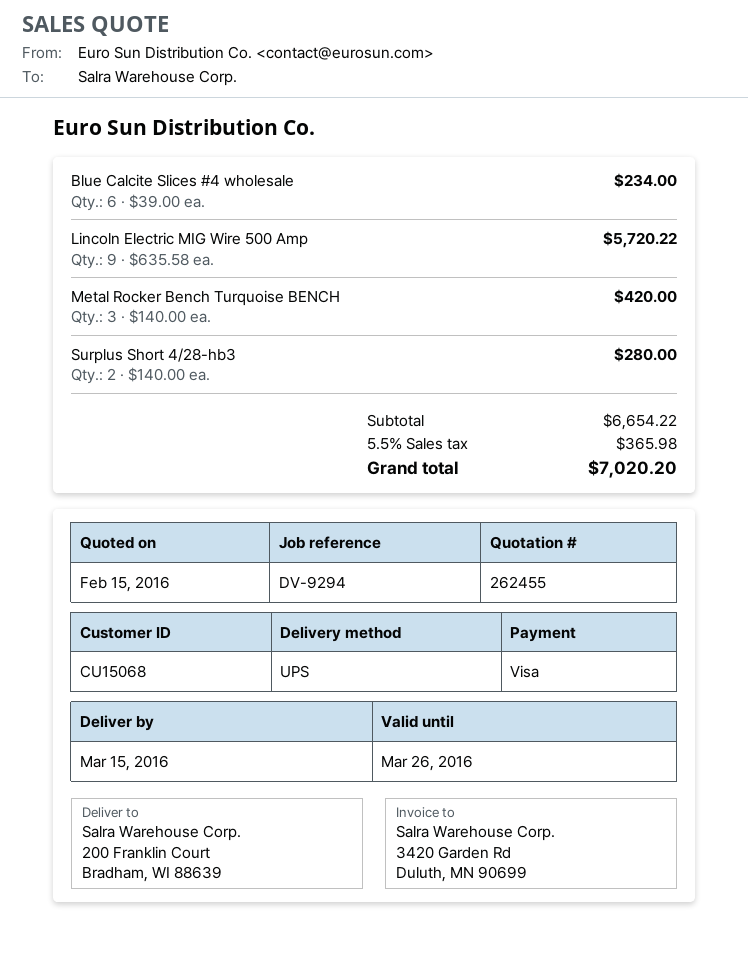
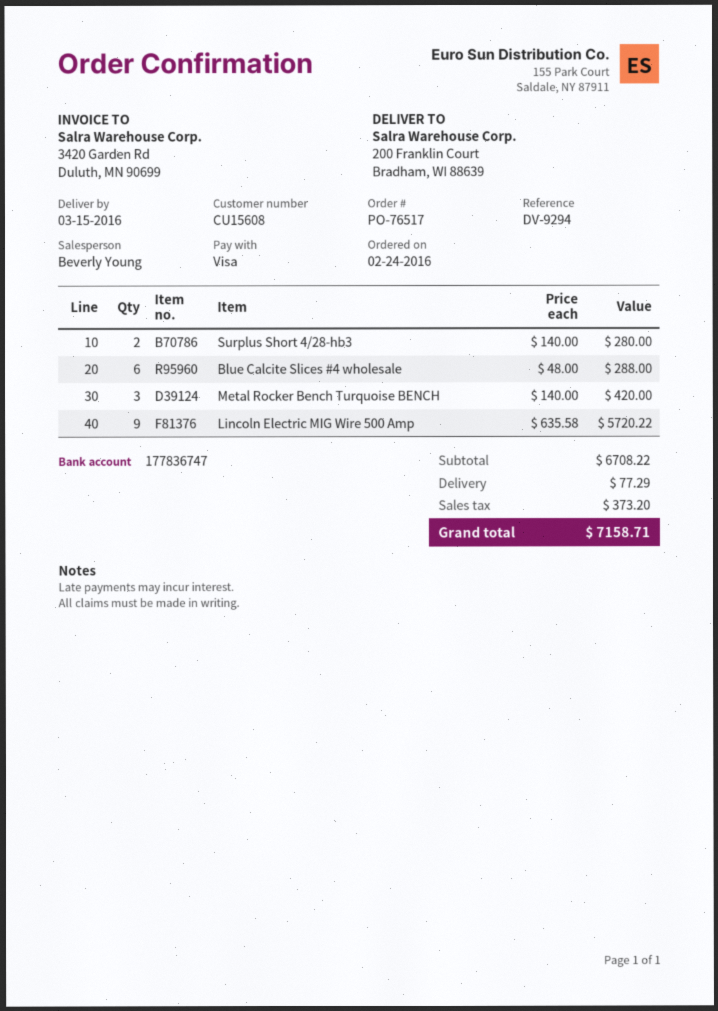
customer number: CU15068 -> CU15608
Blue Calcite Slices #4 wholesale: 6 x 39.00 = 234.00 -> 6 x 48.00 = 288.00
subtotal: 6654.22 -> 6708.22
shipping: none -> 77.29
tax: 365.98 -> 373.20
total: 7020.20 -> 7158.71

